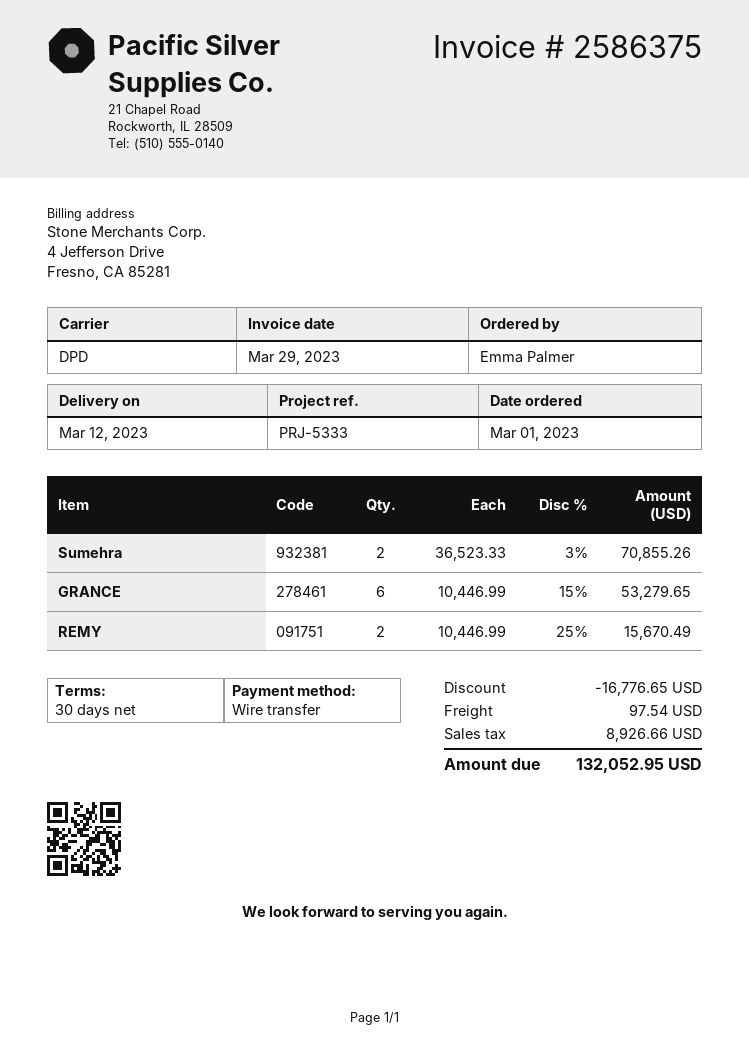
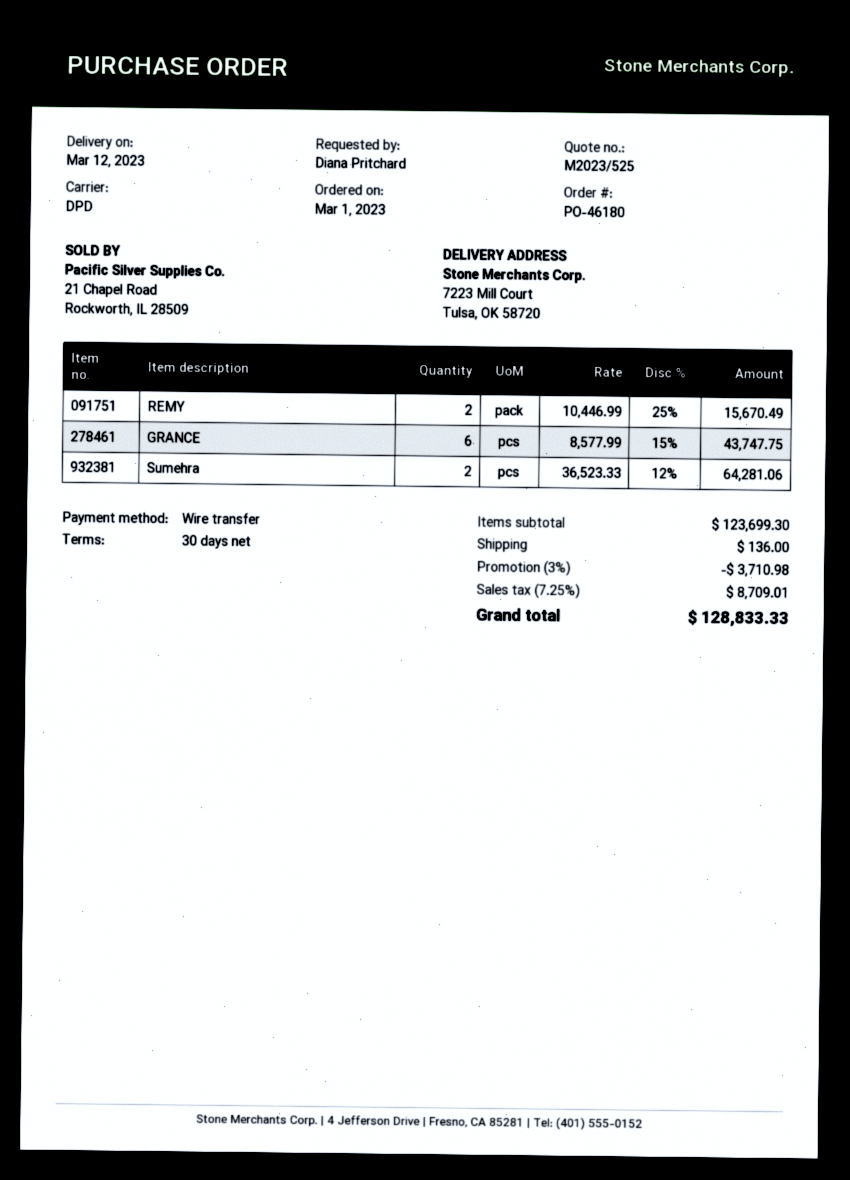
ordered by: Emma Palmer -> Diana Pritchard
Sumehra: 2 x 36523.33 - 3% = 70855.26 -> 2 x 36523.33 - 12% = 64281.06
GRANCE: 6 x 10446.99 - 15% = 53279.65 -> 6 x 8577.99 - 15% = 43747.75
discount: 16776.65 -> 3710.98
shipping: 97.54 -> 136.00
tax: 8926.66 -> 8709.01
total: 132052.95 -> 128833.33

